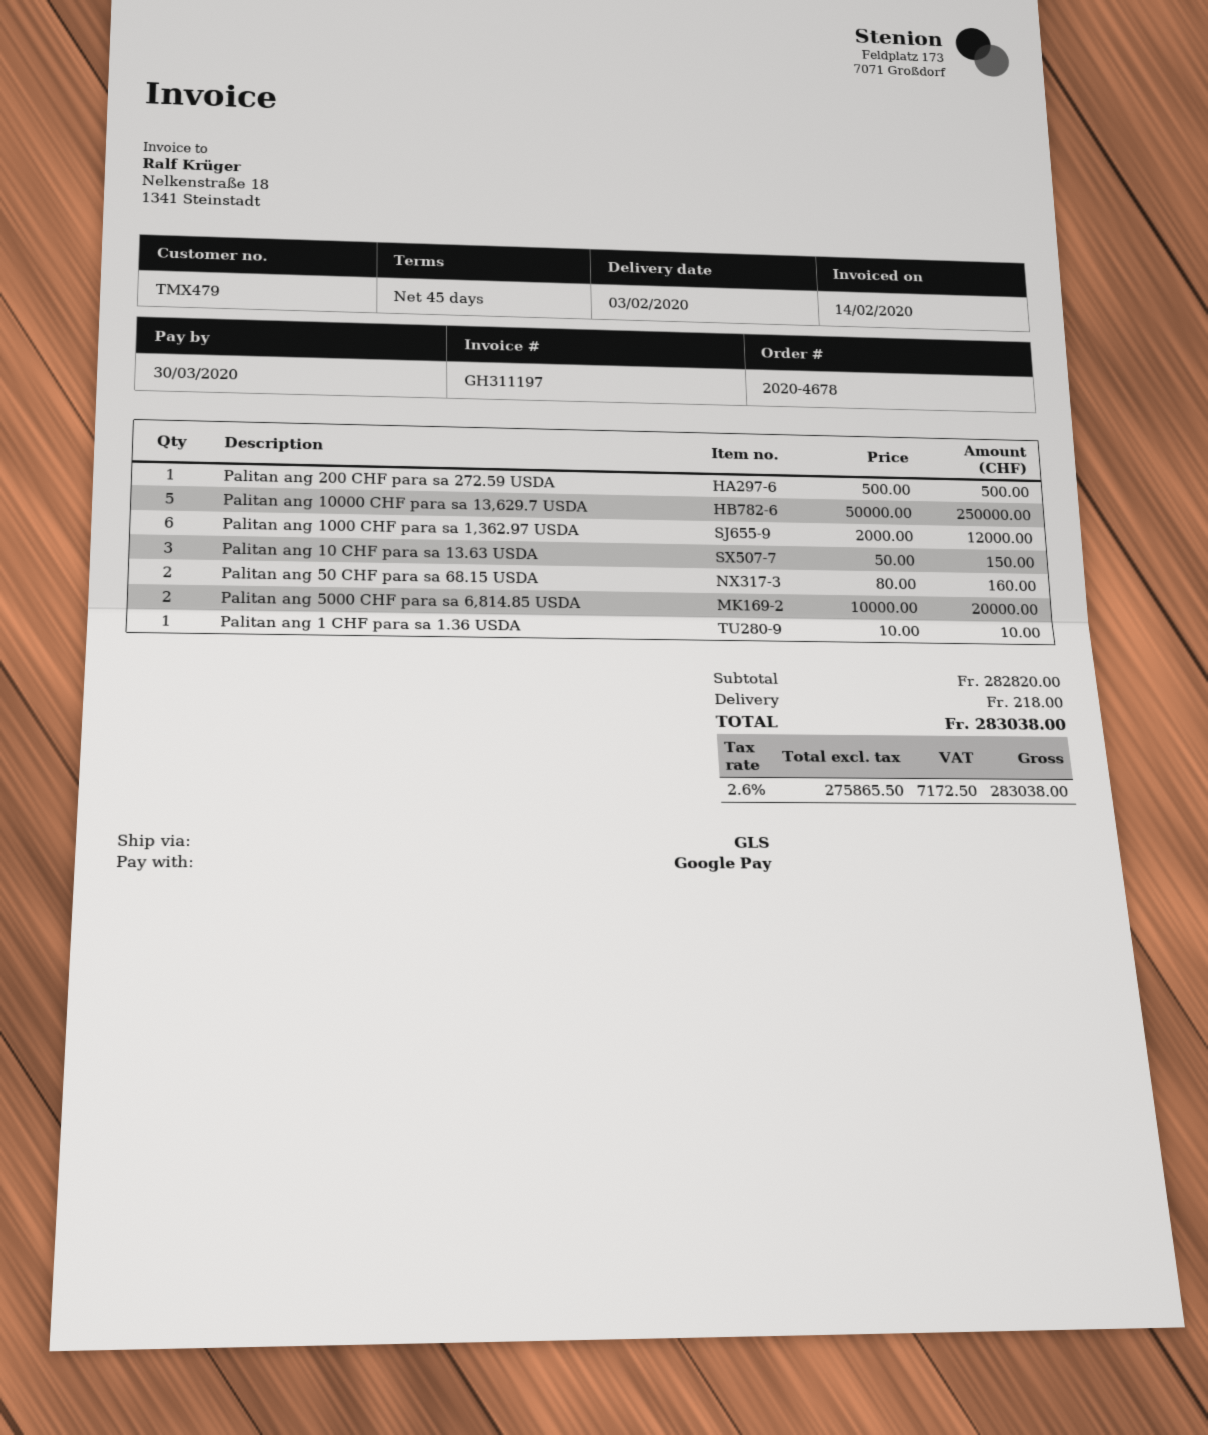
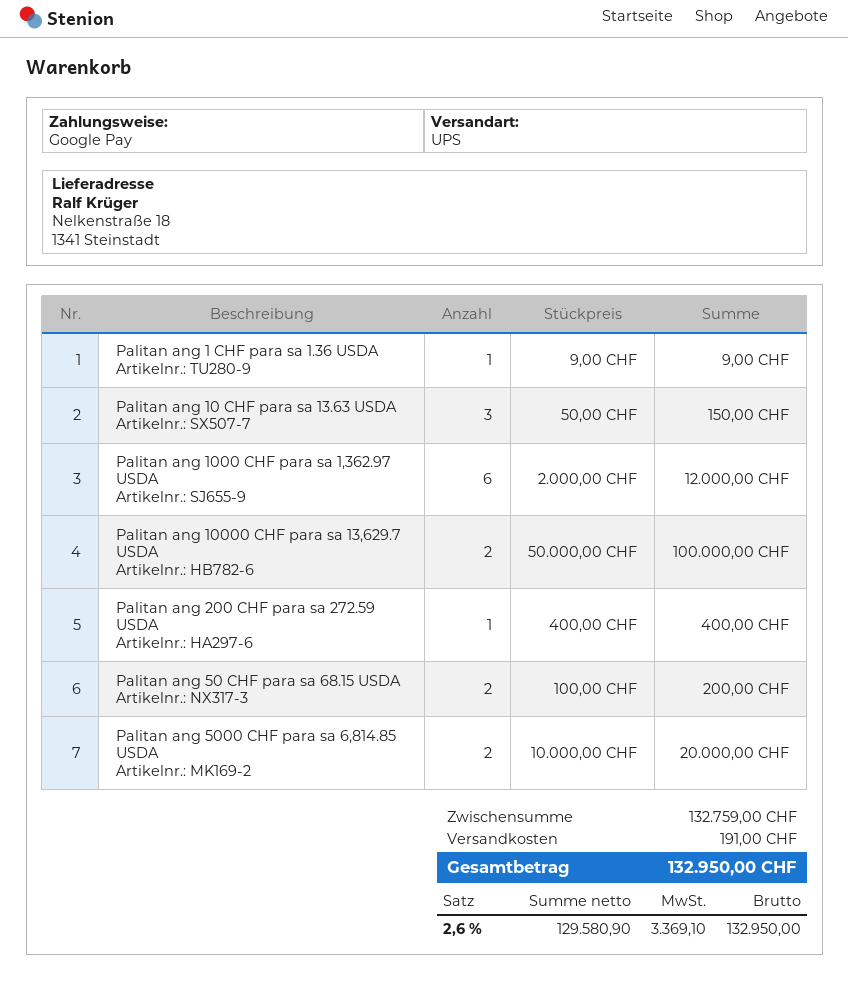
shipping method: GLS -> UPS
Palitan ang 200 CHF para sa 272.59 USDA: 1 x 500.00 = 500.00 -> 1 x 400.00 = 400.00
Palitan ang 10000 CHF para sa 13,629.7 USDA: 5 x 50000.00 = 250000.00 -> 2 x 50000.00 = 100000.00
Palitan ang 50 CHF para sa 68.15 USDA: 2 x 80.00 = 160.00 -> 2 x 100.00 = 200.00
Palitan ang 1 CHF para sa 1.36 USDA: 1 x 10.00 = 10.00 -> 1 x 9.00 = 9.00
subtotal: 282820.00 -> 132759.00
shipping: 218.00 -> 191.00
net: 275865.50 -> 129580.90
tax: 2.6% = 7172.50 -> 2.6% = 3369.10
total: 283038.00 -> 132950.00

